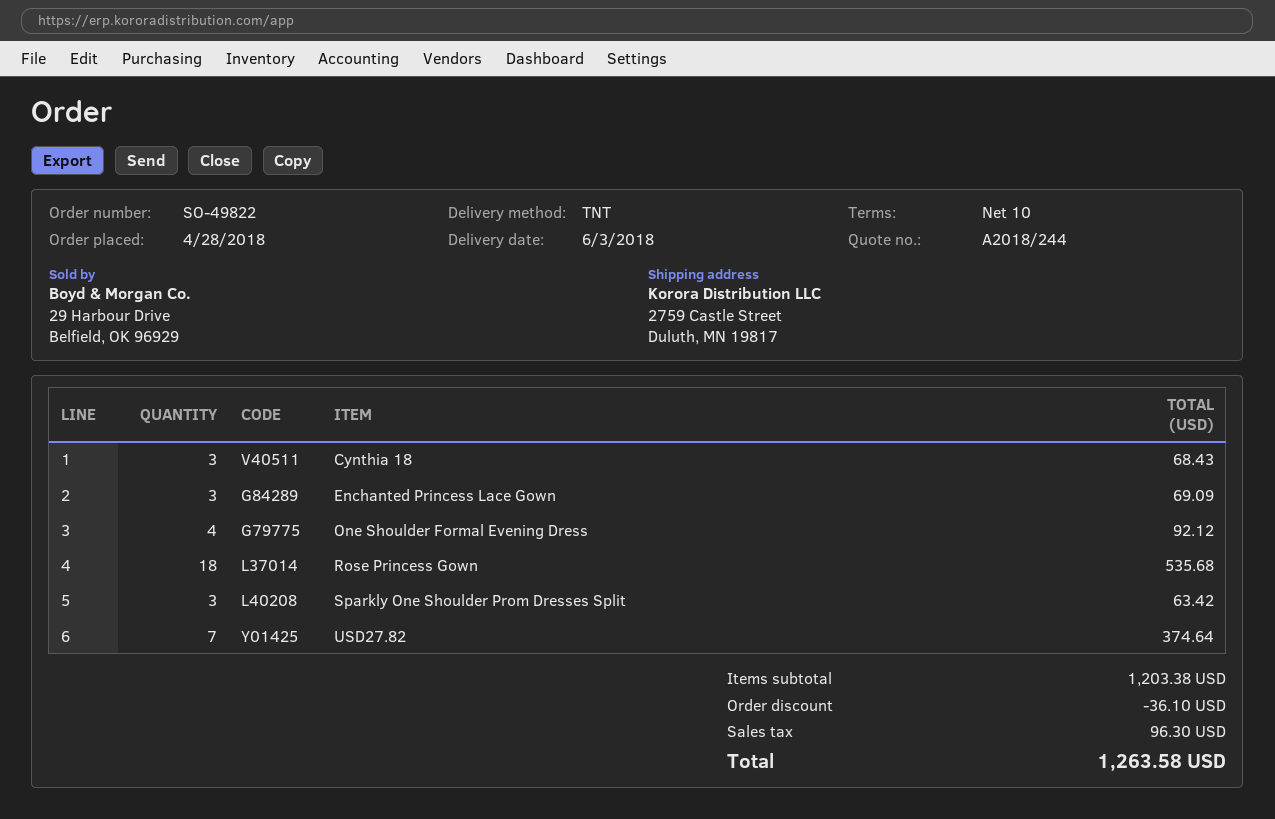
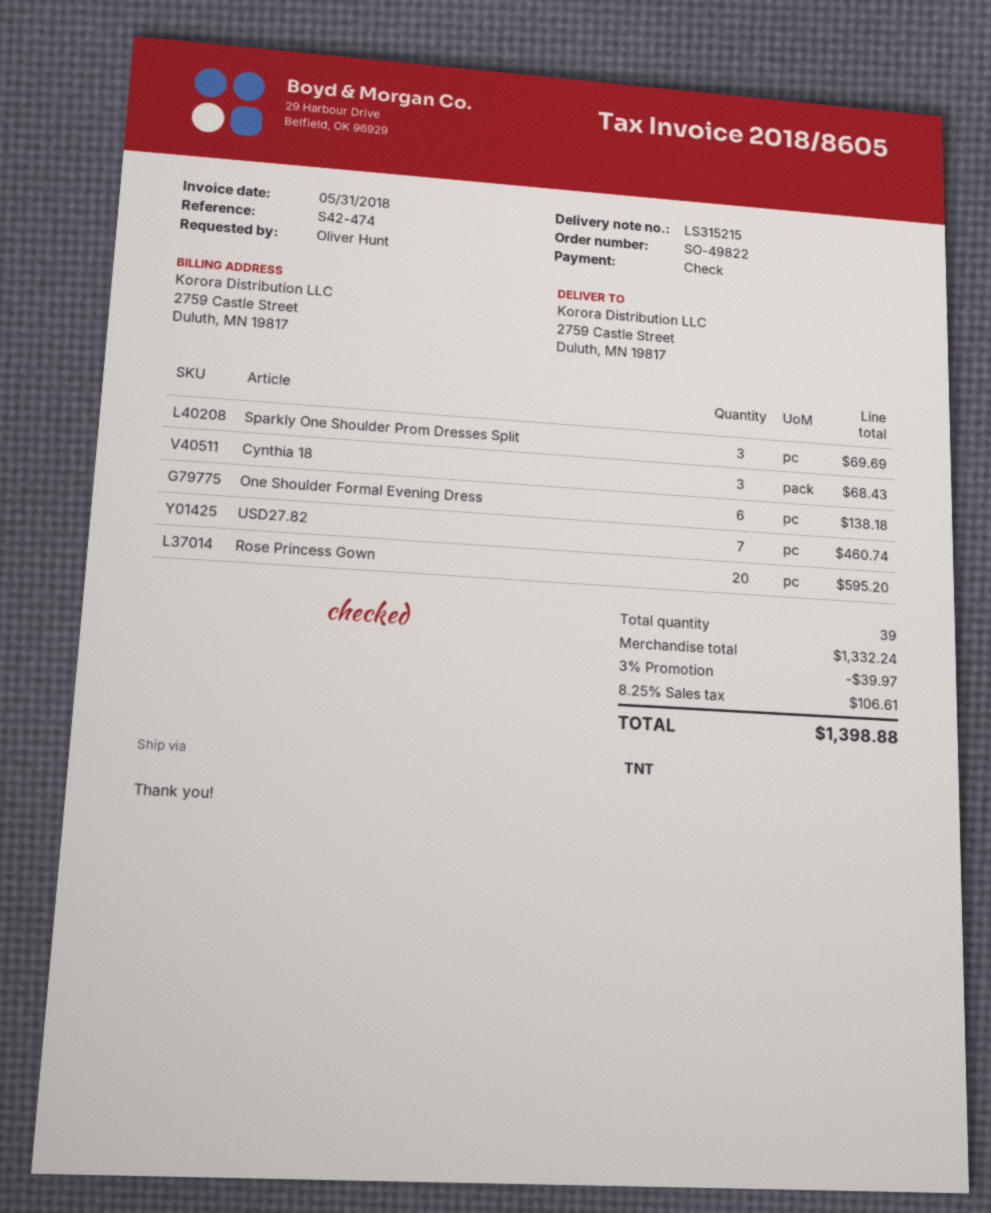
Enchanted Princess Lace Gown: 3 for 69.09 -> none
One Shoulder Formal Evening Dress: 4 for 92.12 -> 6 for 138.18
Rose Princess Gown: 18 for 535.68 -> 20 for 595.20
Sparkly One Shoulder Prom Dresses Split: 3 for 63.42 -> 3 for 69.69
USD27.82: 7 for 374.64 -> 7 for 460.74
subtotal: 1203.38 -> 1332.24
discount: 36.10 -> 39.97
tax: 96.30 -> 106.61
total: 1263.58 -> 1398.88

